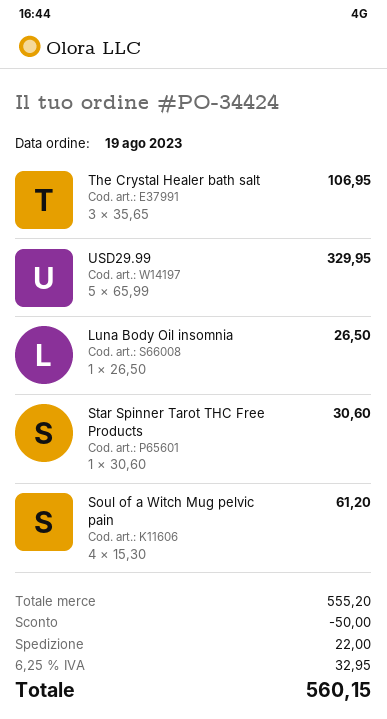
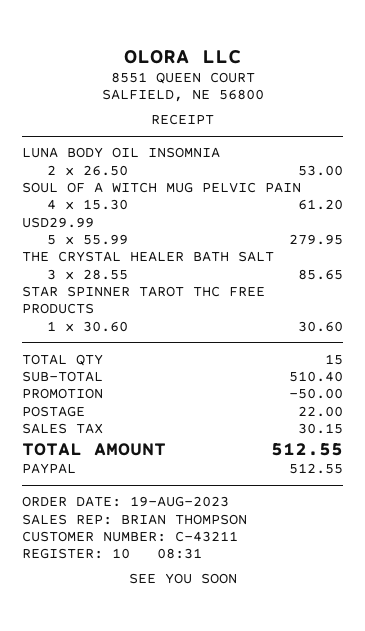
The Crystal Healer bath salt: 3 x 35.65 = 106.95 -> 3 x 28.55 = 85.65
USD29.99: 5 x 65.99 = 329.95 -> 5 x 55.99 = 279.95
Luna Body Oil insomnia: 1 x 26.50 = 26.50 -> 2 x 26.50 = 53.00
subtotal: 555.20 -> 510.40
tax: 32.95 -> 30.15
total: 560.15 -> 512.55

